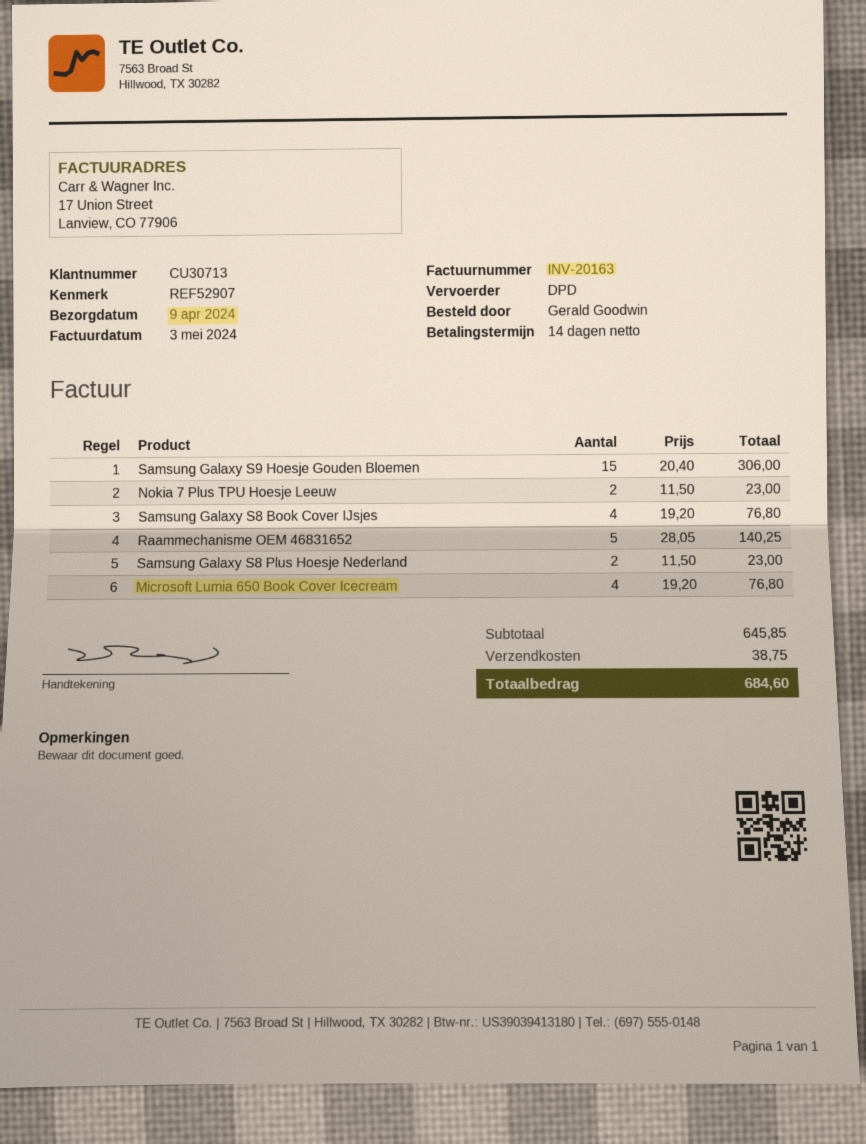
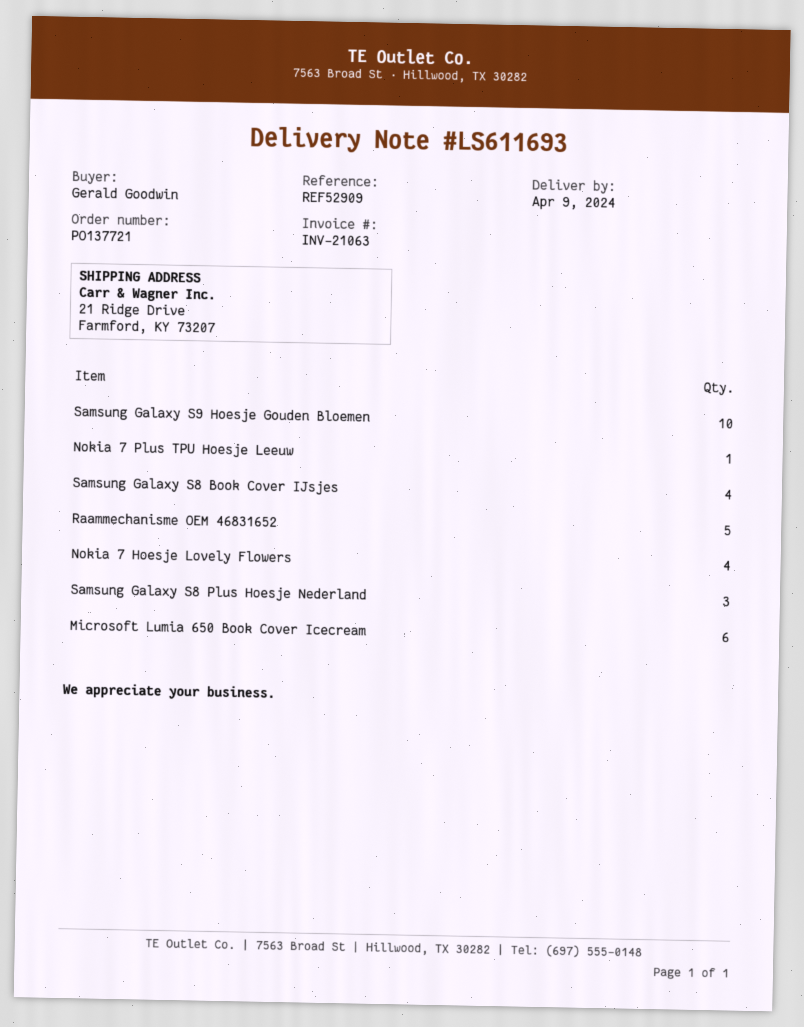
invoice number: INV-20163 -> INV-21063
reference: REF52907 -> REF52909
Samsung Galaxy S9 Hoesje Gouden Bloemen: 15 -> 10
Nokia 7 Plus TPU Hoesje Leeuw: 2 -> 1
Samsung Galaxy S8 Plus Hoesje Nederland: 2 -> 3
Microsoft Lumia 650 Book Cover Icecream: 4 -> 6
Nokia 7 Hoesje Lovely Flowers: none -> 4

